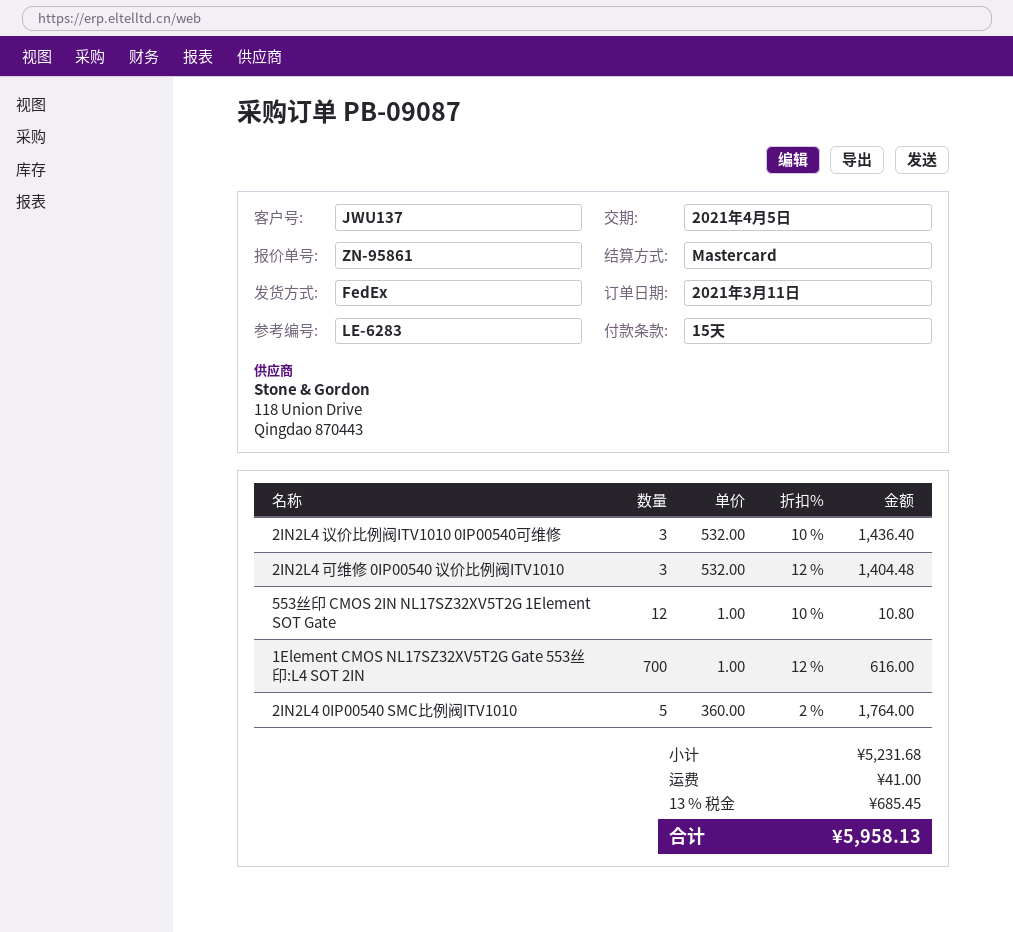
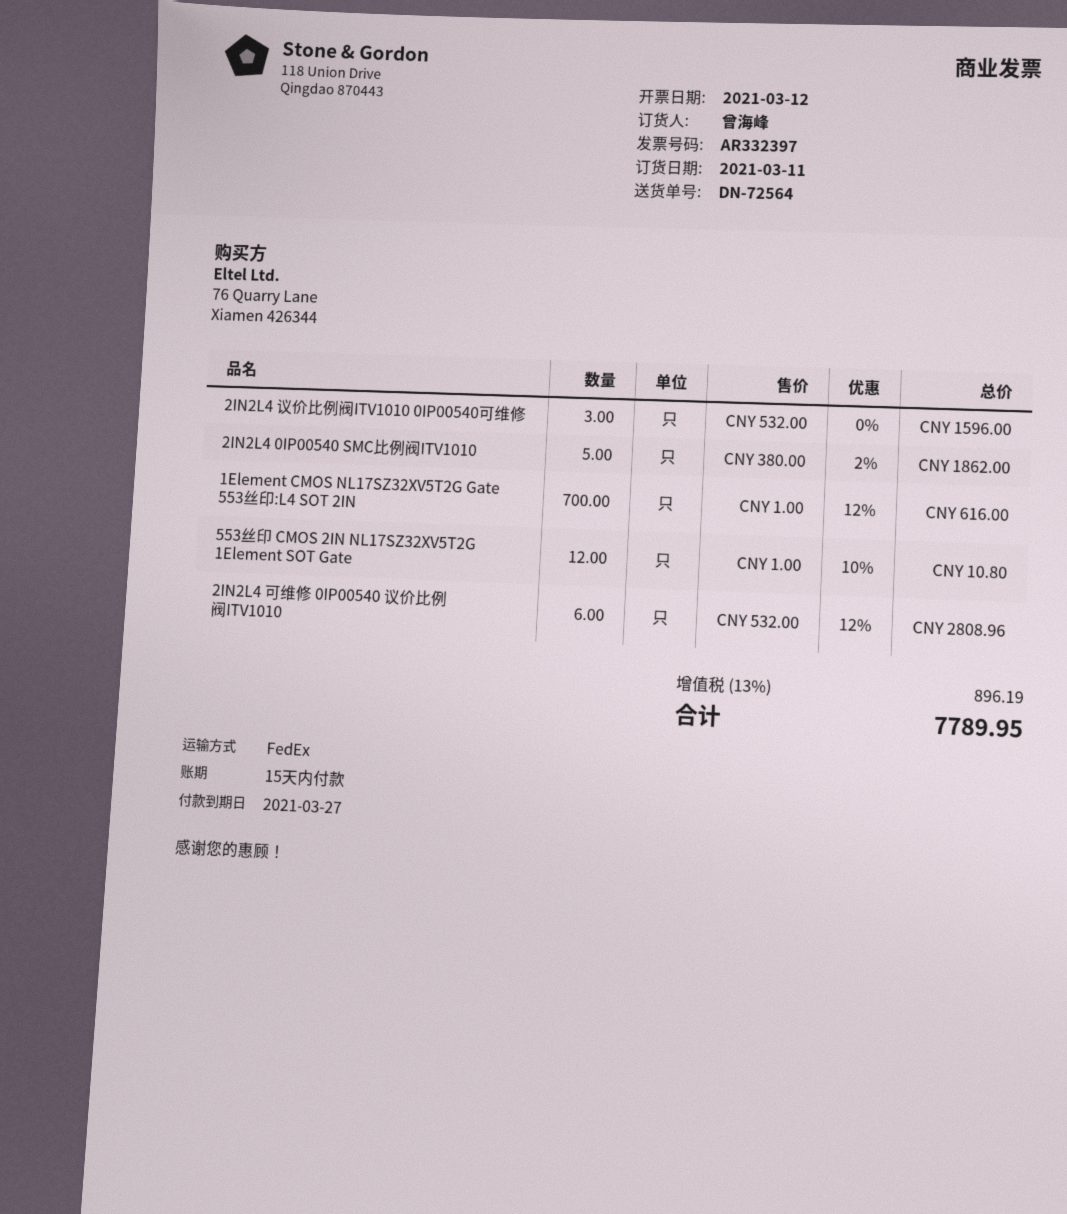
2IN2L4 议价比例阀ITV1010 0IP00540可维修: 3 x 532.00 - 10% = 1436.40 -> 3 x 532.00 = 1596.00
2IN2L4 可维修 0IP00540 议价比例阀ITV1010: 3 x 532.00 - 12% = 1404.48 -> 6 x 532.00 - 12% = 2808.96
2IN2L4 0IP00540 SMC比例阀ITV1010: 5 x 360.00 - 2% = 1764.00 -> 5 x 380.00 - 2% = 1862.00
shipping: 41.00 -> none
tax: 13% = 685.45 -> 13% = 896.19
total: 5958.13 -> 7789.95

